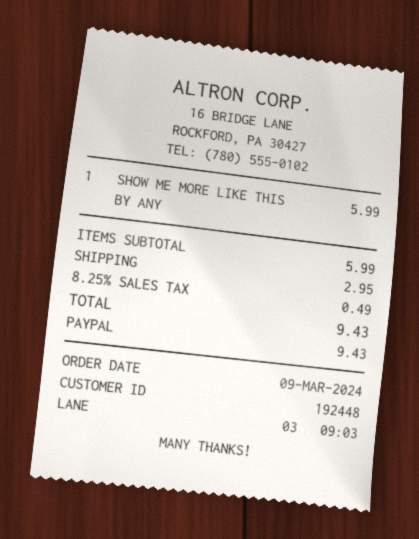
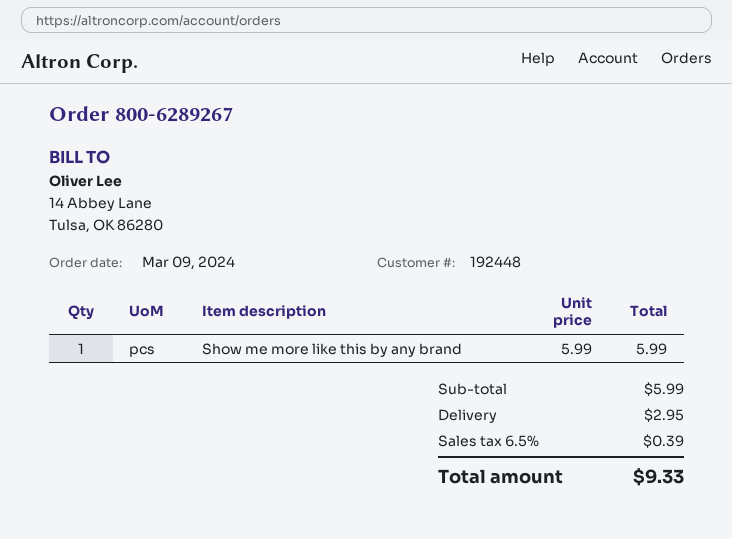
tax: 8.25% = 0.49 -> 6.5% = 0.39
total: 9.43 -> 9.33

